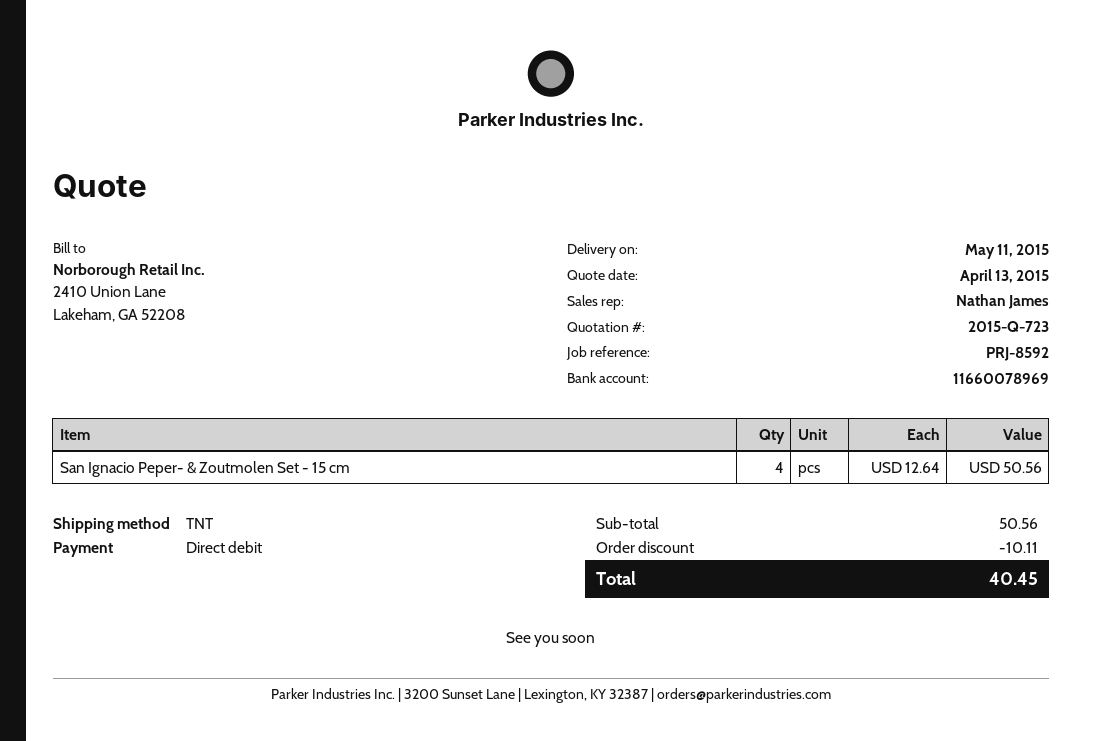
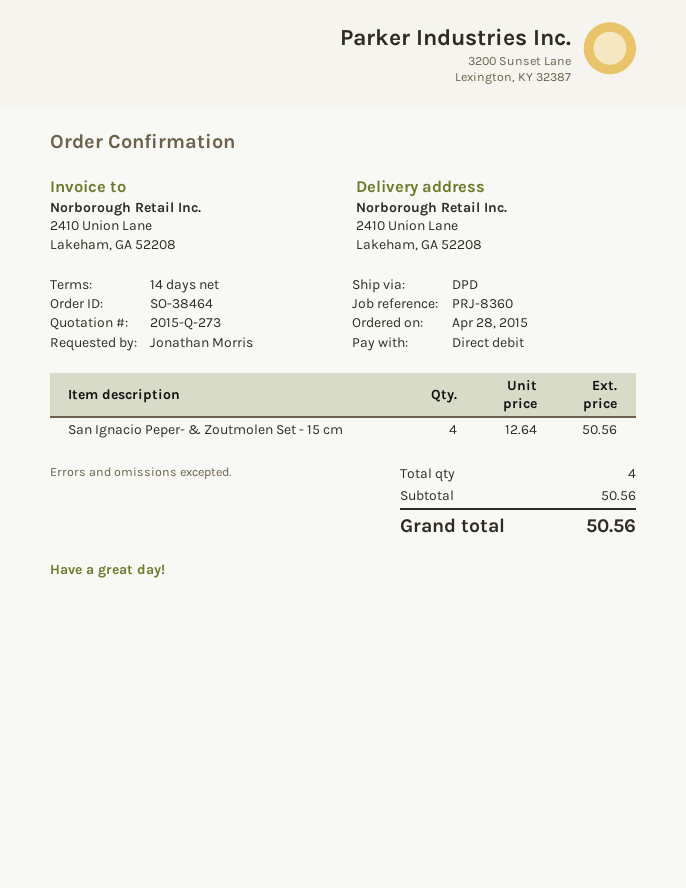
quote number: 2015-Q-723 -> 2015-Q-273
reference: PRJ-8592 -> PRJ-8360
shipping method: TNT -> DPD
discount: 10.11 -> none
total: 40.45 -> 50.56

